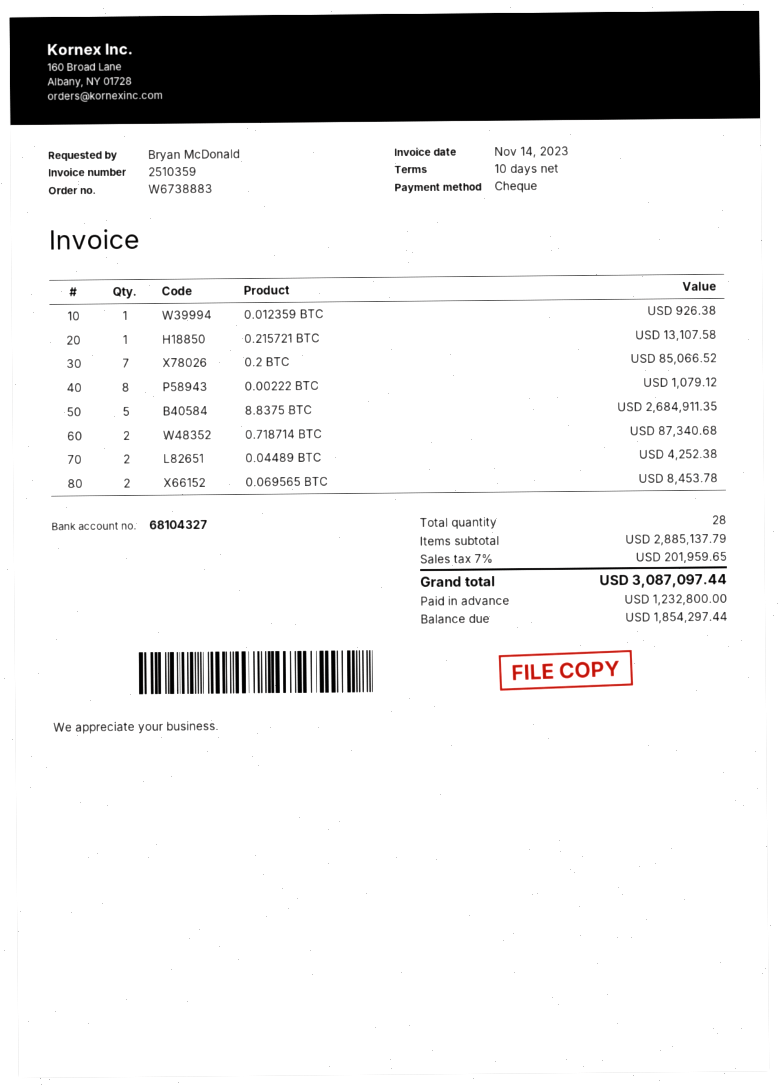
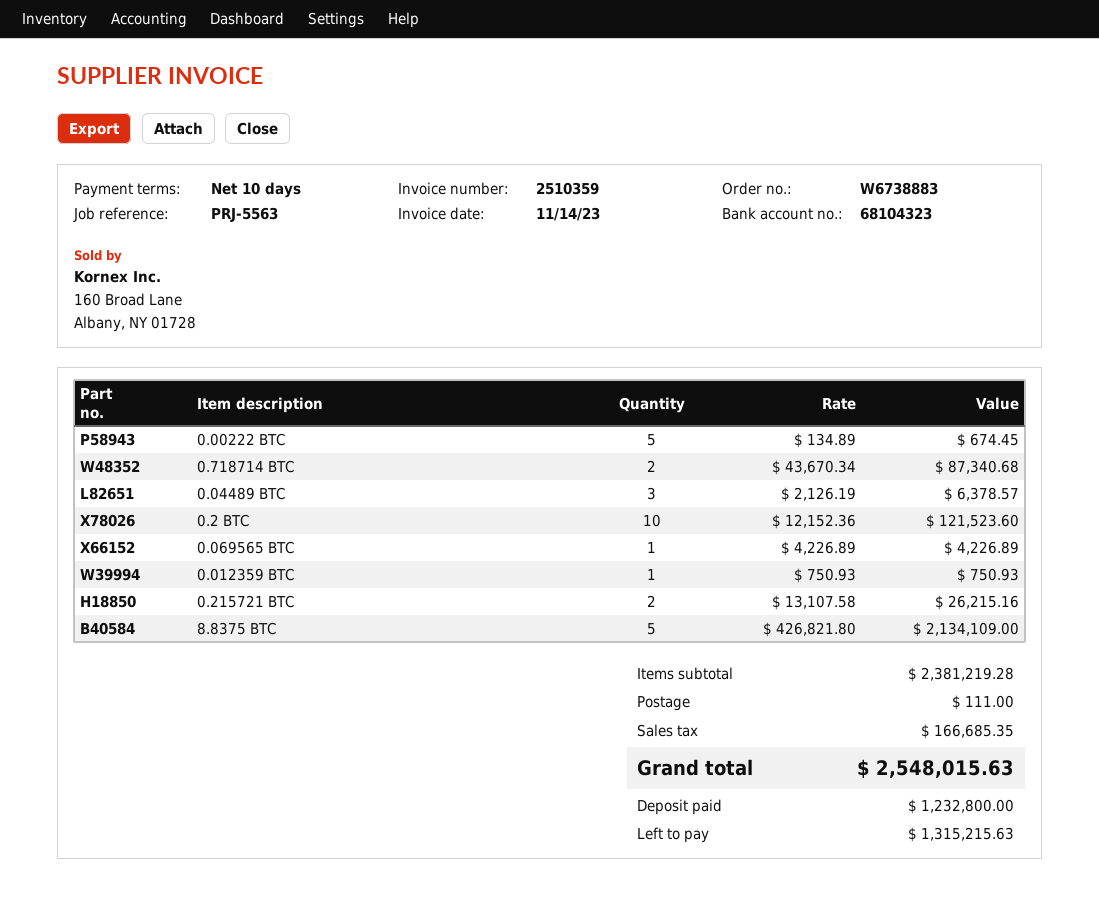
bank account: 68104327 -> 68104323
0.012359 BTC: 1 for 926.38 -> 1 for 750.93
0.215721 BTC: 1 for 13107.58 -> 2 for 26215.16
0.2 BTC: 7 for 85066.52 -> 10 for 121523.60
0.00222 BTC: 8 for 1079.12 -> 5 for 674.45
8.8375 BTC: 5 for 2684911.35 -> 5 for 2134109.00
0.04489 BTC: 2 for 4252.38 -> 3 for 6378.57
0.069565 BTC: 2 for 8453.78 -> 1 for 4226.89
subtotal: 2885137.79 -> 2381219.28
shipping: none -> 111.00
tax: 201959.65 -> 166685.35
total: 3087097.44 -> 2548015.63
balance: 1854297.44 -> 1315215.63

